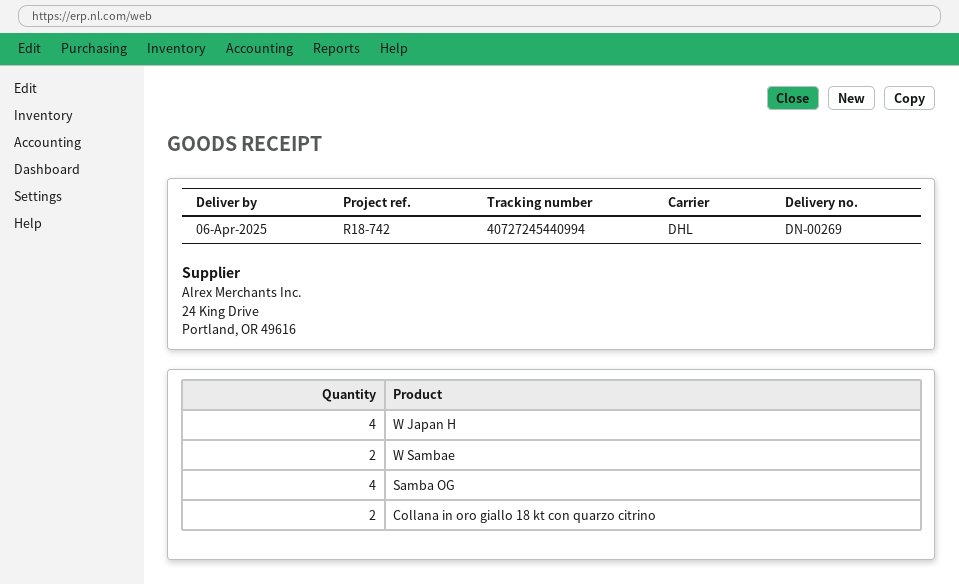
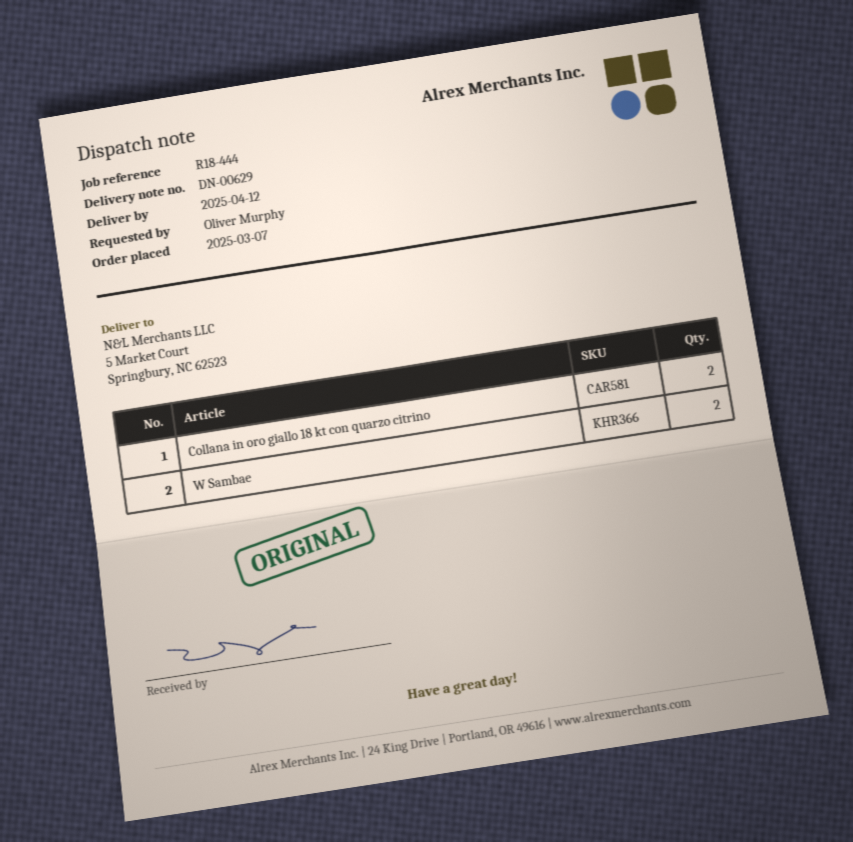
delivery note number: DN-00269 -> DN-00629
delivery date: 2025-04-06 -> 2025-04-12
reference: R18-742 -> R18-444
W Japan H: 4 -> none
Samba OG: 4 -> none

